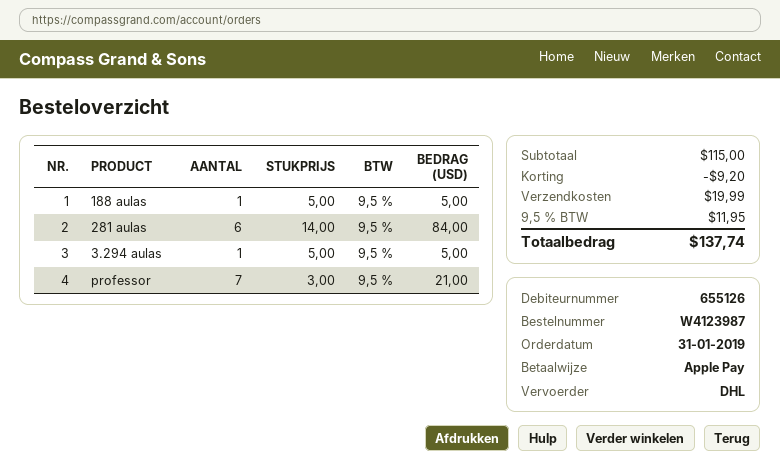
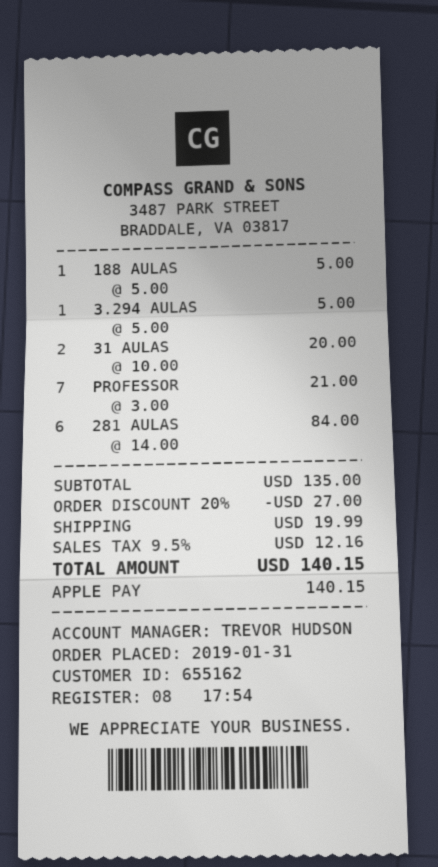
customer number: 655126 -> 655162
31 AULAS: none -> 2 x 10.00 = 20.00
subtotal: 115.00 -> 135.00
discount: 9.20 -> 27.00
tax: 9.5% = 11.95 -> 9.5% = 12.16
total: 137.74 -> 140.15

